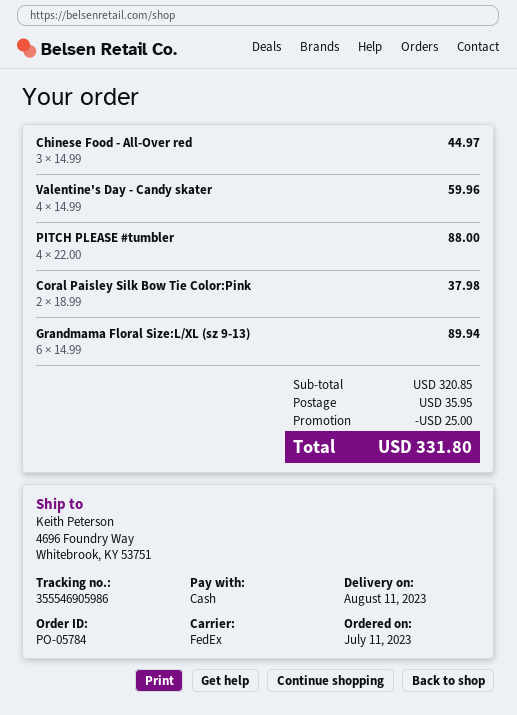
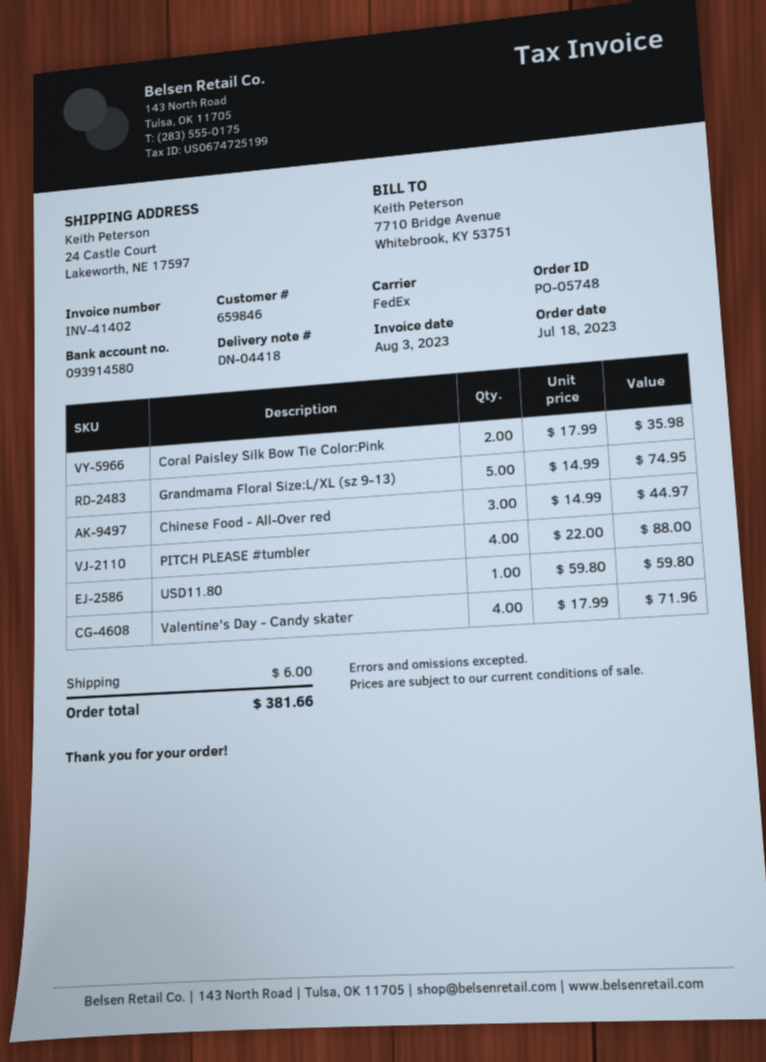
order number: PO-05784 -> PO-05748
order date: 2023-07-11 -> 2023-07-18
ship to: 4696 Foundry Way, Whitebrook, KY 53751 -> 24 Castle Court, Lakeworth, NE 17597
Valentine's Day - Candy skater: 4 x 14.99 = 59.96 -> 4 x 17.99 = 71.96
Coral Paisley Silk Bow Tie Color:Pink: 2 x 18.99 = 37.98 -> 2 x 17.99 = 35.98
Grandmama Floral Size:L/XL (sz 9-13): 6 x 14.99 = 89.94 -> 5 x 14.99 = 74.95
USD11.80: none -> 1 x 59.80 = 59.80
discount: 25.00 -> none
shipping: 35.95 -> 6.00
total: 331.80 -> 381.66

